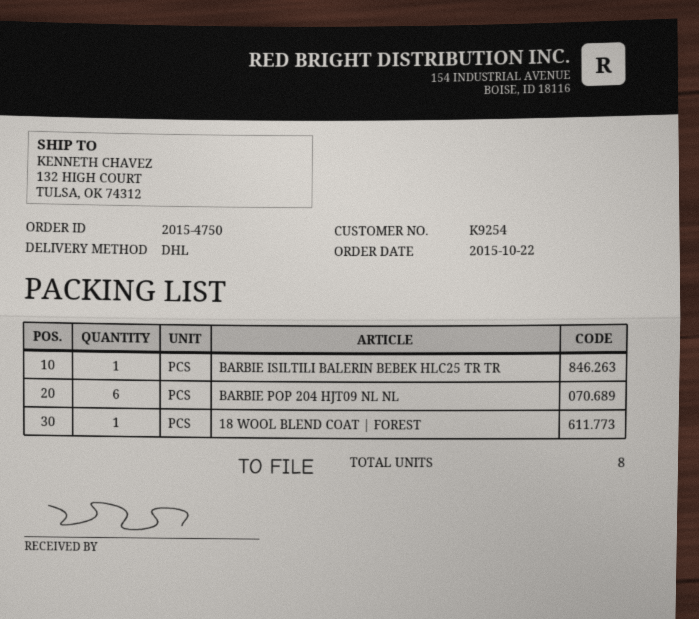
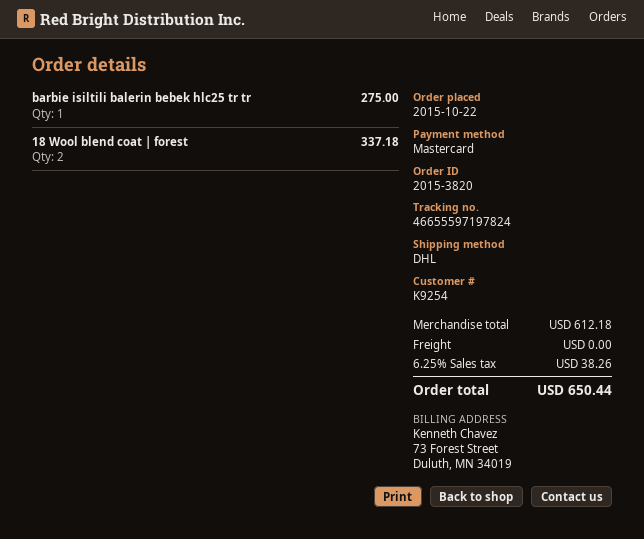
order number: 2015-4750 -> 2015-3820
BARBIE POP 204 HJT09 NL NL: 6 -> none
18 WOOL BLEND COAT | FOREST: 1 -> 2

